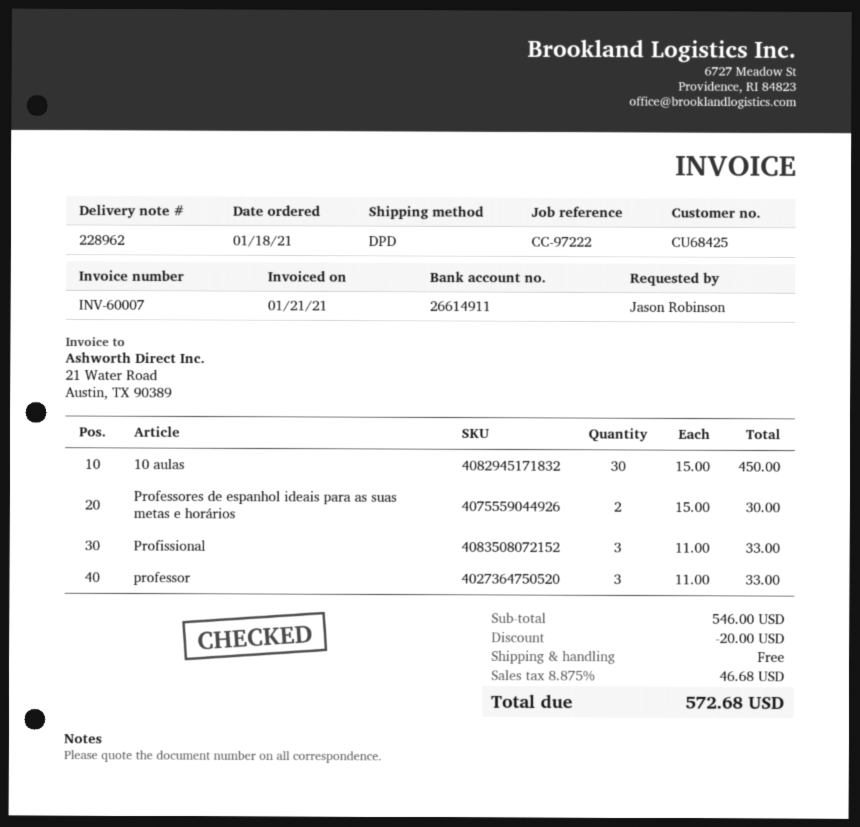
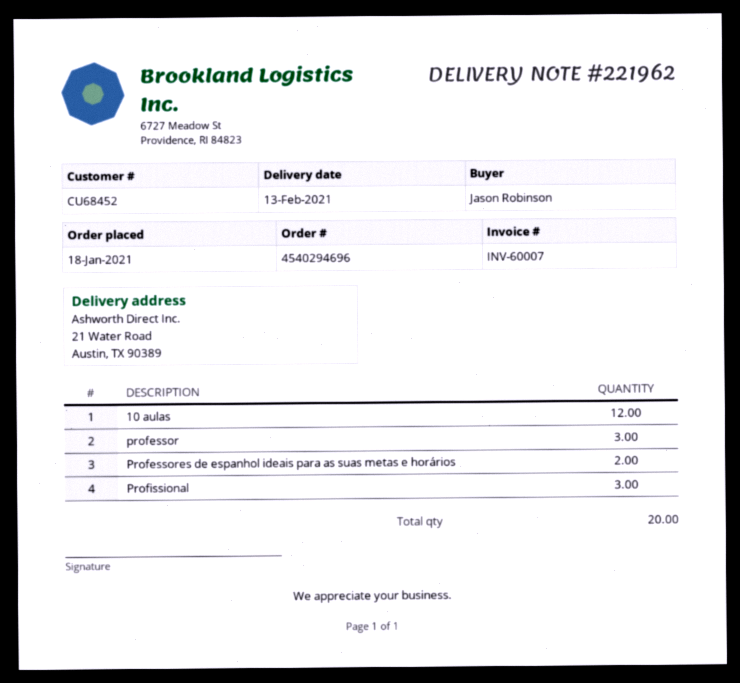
delivery note number: 228962 -> 221962
customer number: CU68425 -> CU68452
10 aulas: 30 -> 12

